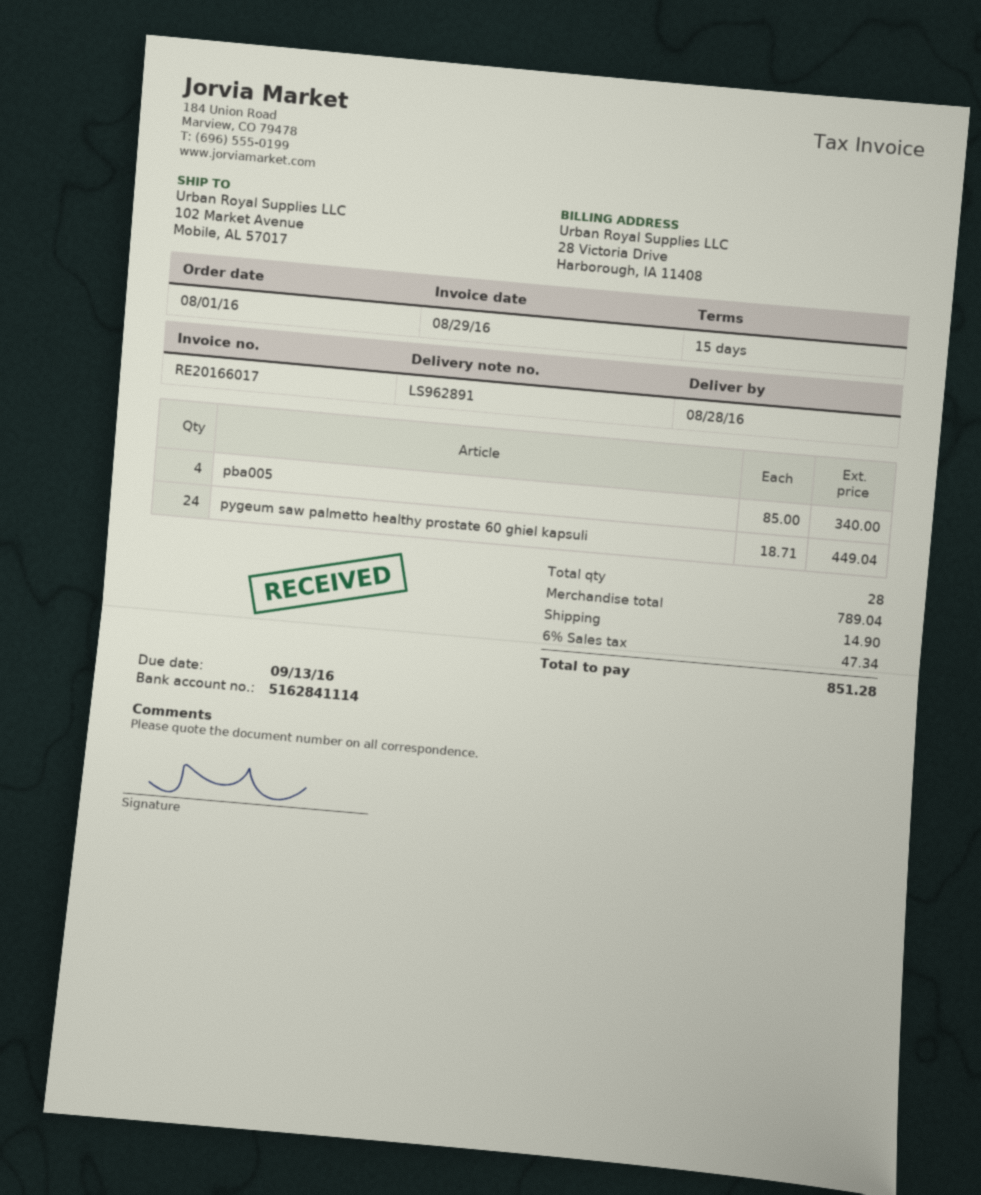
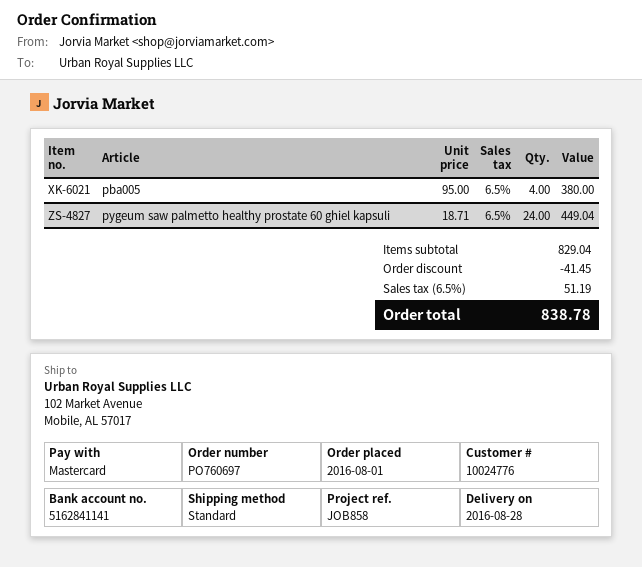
bank account: 5162841114 -> 5162841141
pba005: 4 x 85.00 = 340.00 -> 4 x 95.00 = 380.00
subtotal: 789.04 -> 829.04
discount: none -> 41.45
shipping: 14.90 -> none
tax: 6% = 47.34 -> 6.5% = 51.19
total: 851.28 -> 838.78

